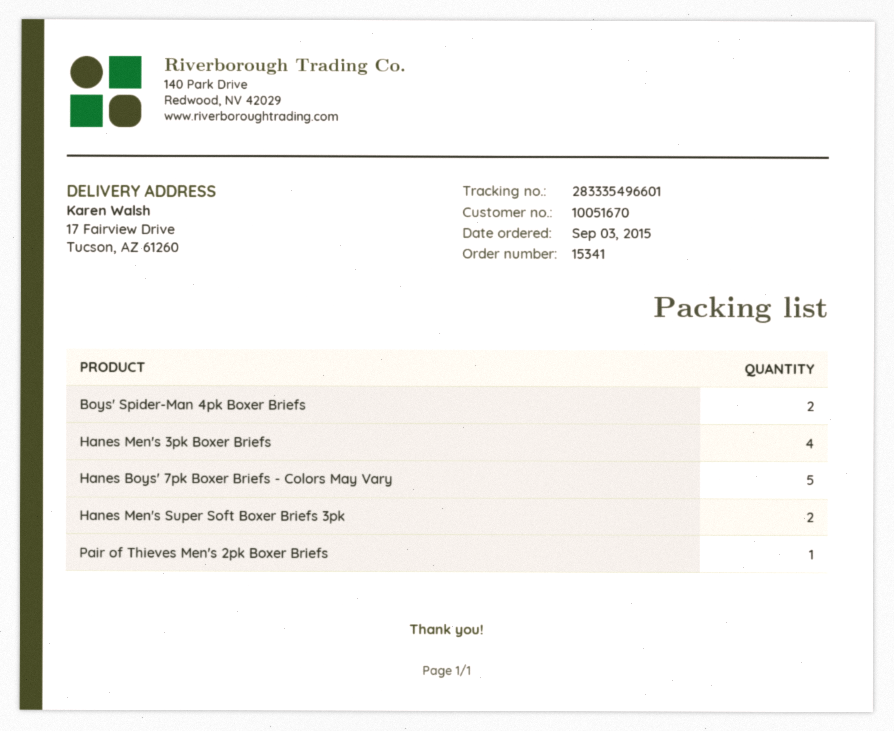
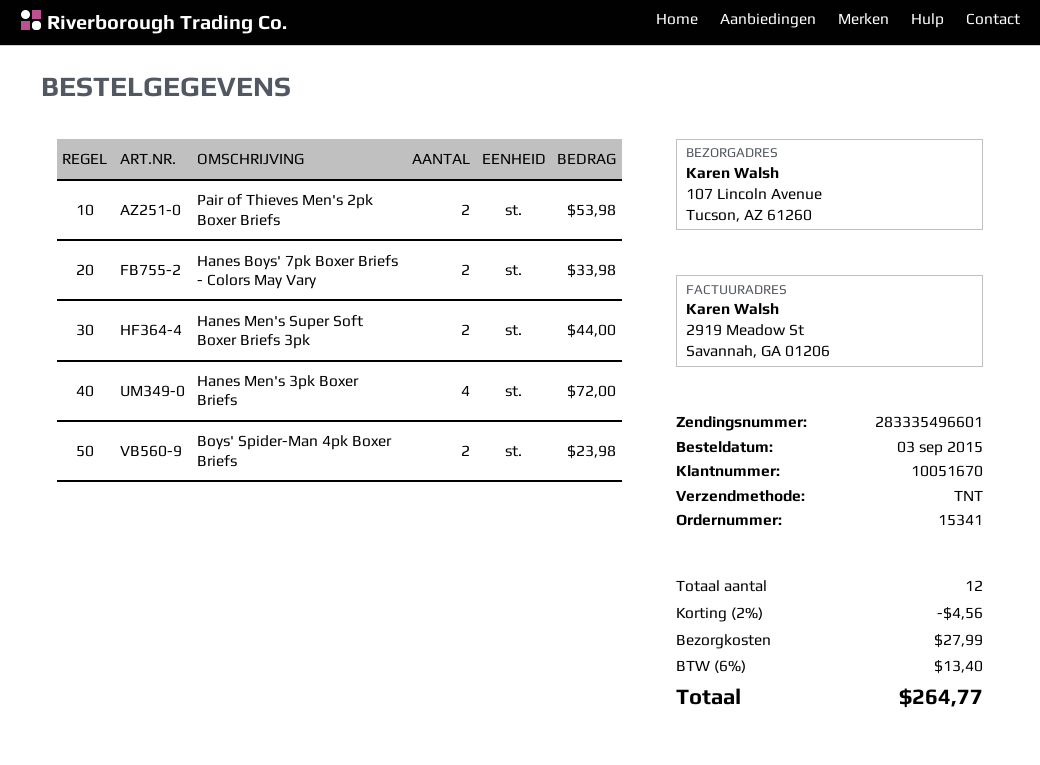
ship to: 17 Fairview Drive, Tucson, AZ 61260 -> 107 Lincoln Avenue, Tucson, AZ 61260
Hanes Boys' 7pk Boxer Briefs - Colors May Vary: 5 -> 2
Pair of Thieves Men's 2pk Boxer Briefs: 1 -> 2

